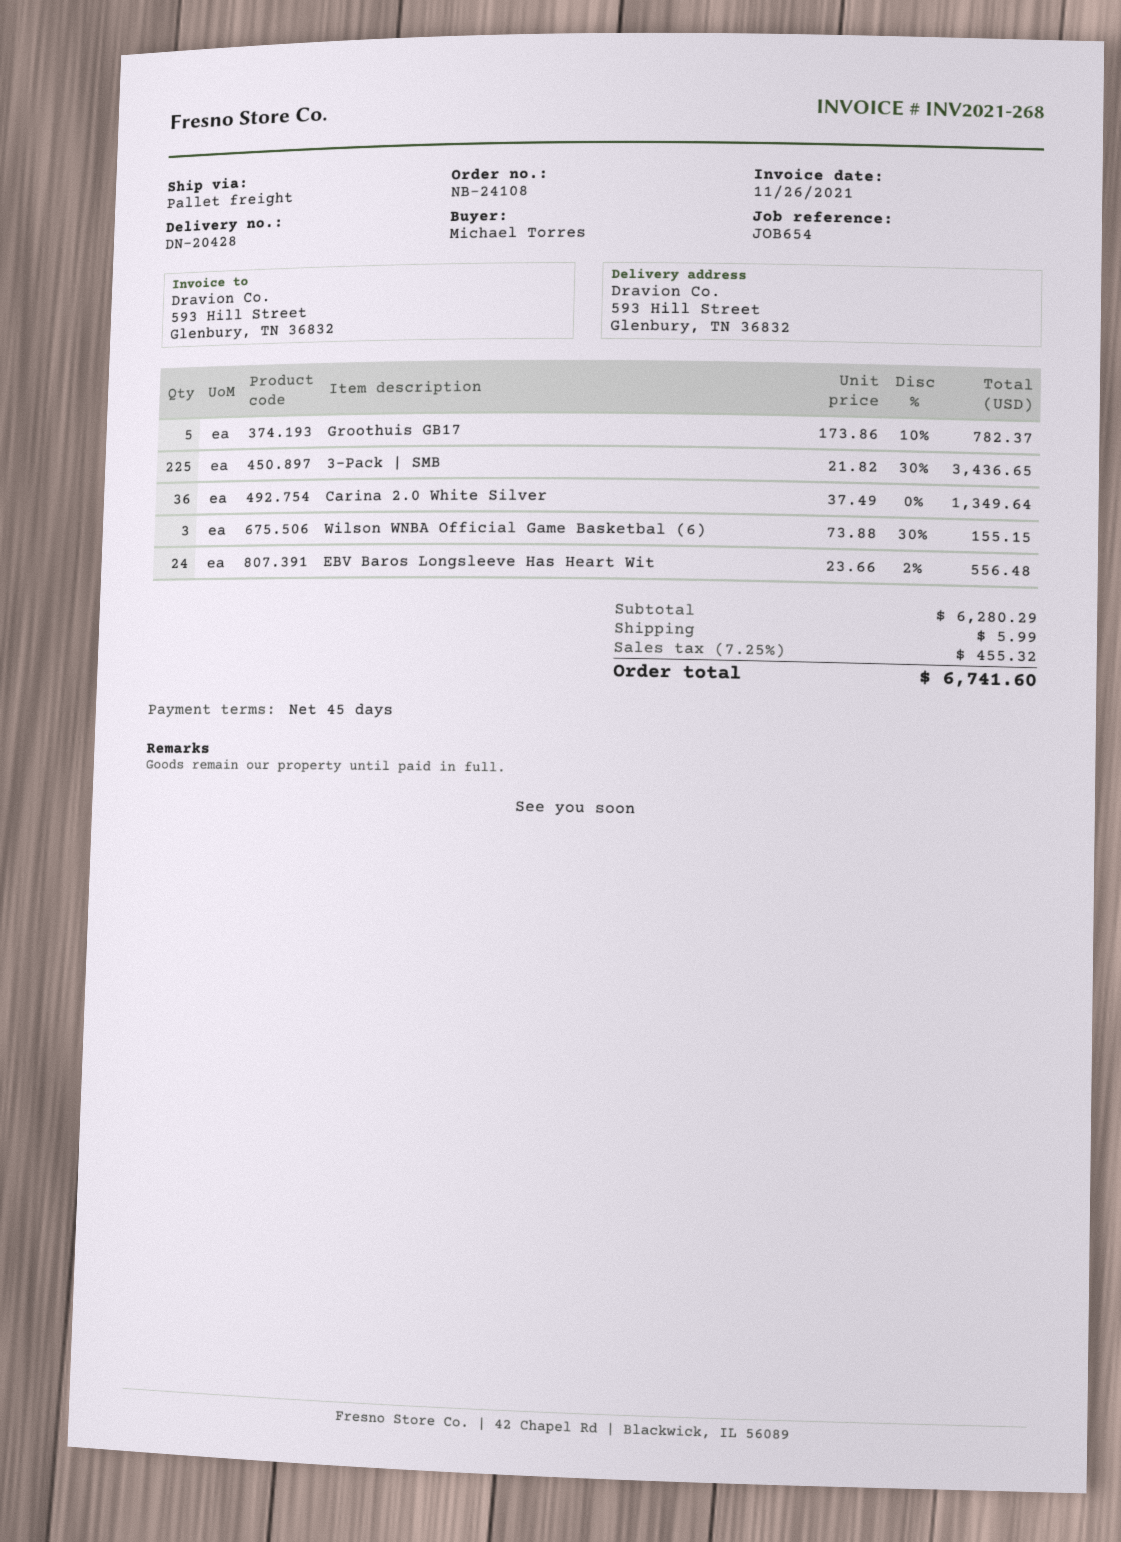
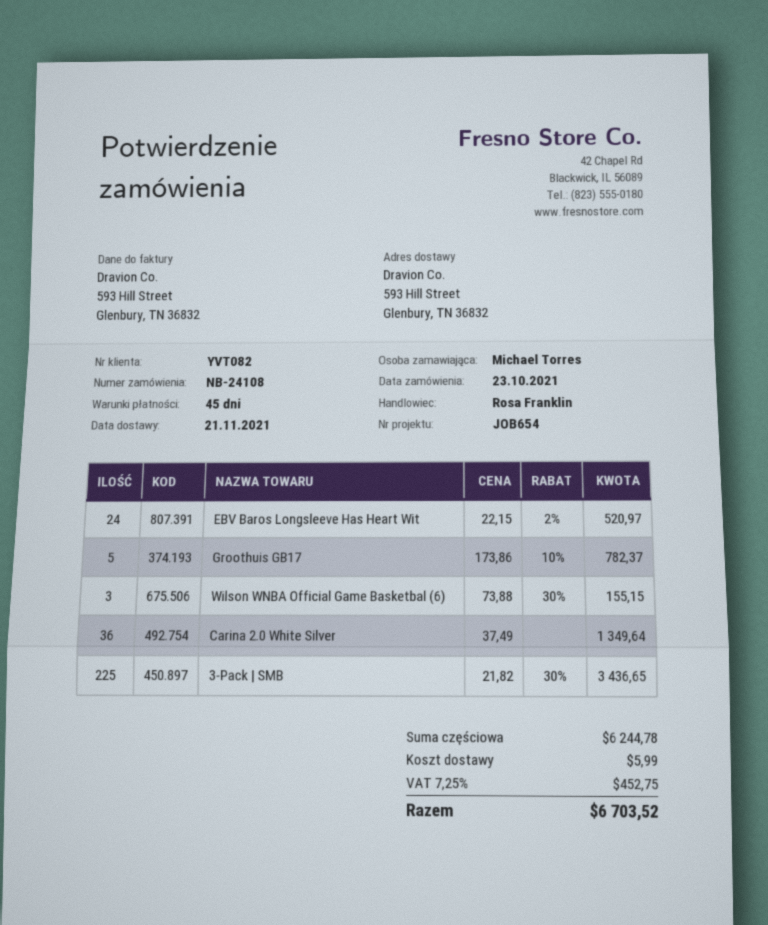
EBV Baros Longsleeve Has Heart Wit: 24 x 23.66 - 2% = 556.48 -> 24 x 22.15 - 2% = 520.97
subtotal: 6280.29 -> 6244.78
tax: 7.25% = 455.32 -> 7.25% = 452.75
total: 6741.60 -> 6703.52

